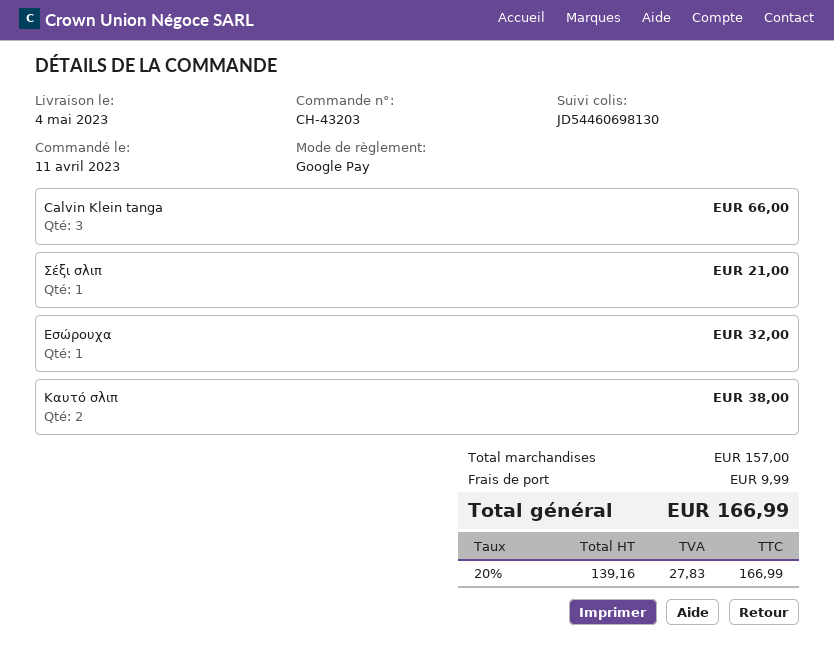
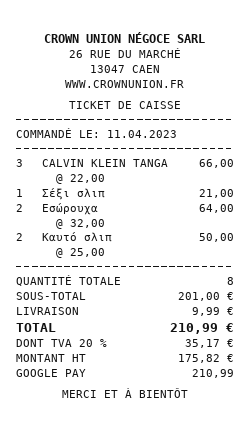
Εσώρουχα: 1 for 32.00 -> 2 for 64.00
Καυτό σλιπ: 2 for 38.00 -> 2 for 50.00
subtotal: 157.00 -> 201.00
net: 139.16 -> 175.82
tax: 20% = 27.83 -> 20% = 35.17
total: 166.99 -> 210.99

